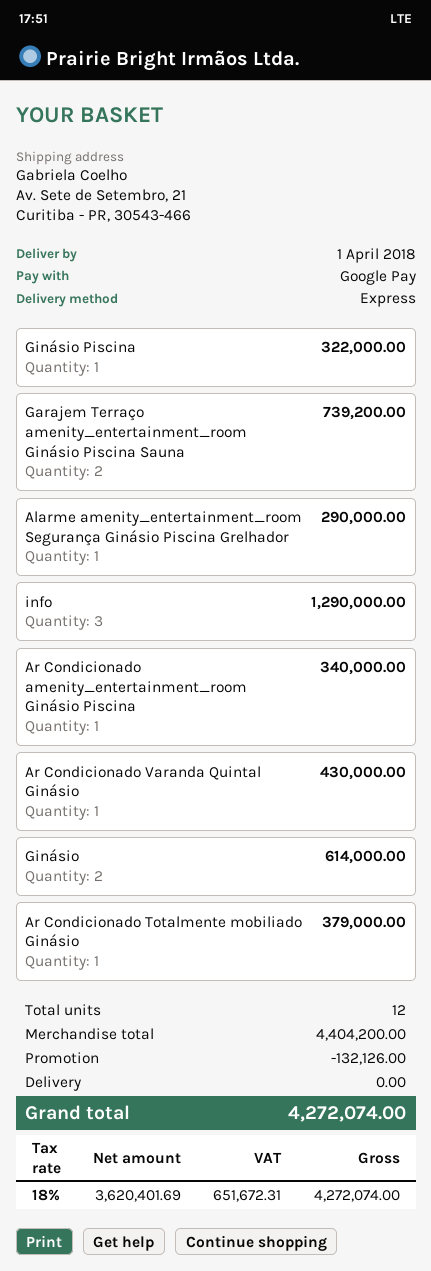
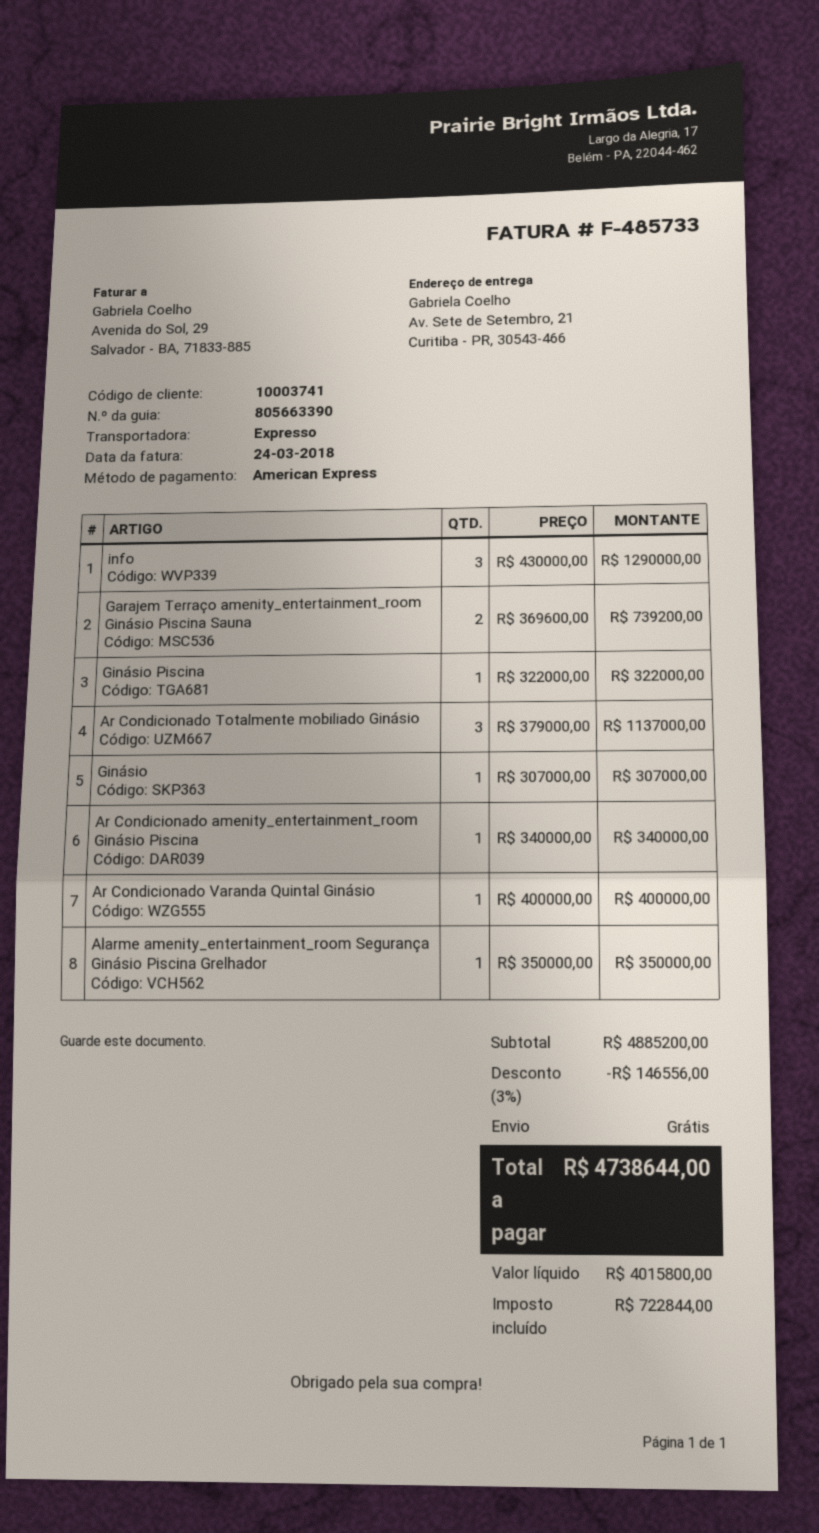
payment method: Google Pay -> American Express
Alarme amenity_entertainment_room Segurança Ginásio Piscina Grelhador: 1 for 290000.00 -> 1 for 350000.00
Ar Condicionado Varanda Quintal Ginásio: 1 for 430000.00 -> 1 for 400000.00
Ginásio: 2 for 614000.00 -> 1 for 307000.00
Ar Condicionado Totalmente mobiliado Ginásio: 1 for 379000.00 -> 3 for 1137000.00
subtotal: 4404200.00 -> 4885200.00
discount: 132126.00 -> 146556.00
net: 3620401.69 -> 4015800.00
tax: 651672.31 -> 722844.00
total: 4272074.00 -> 4738644.00

